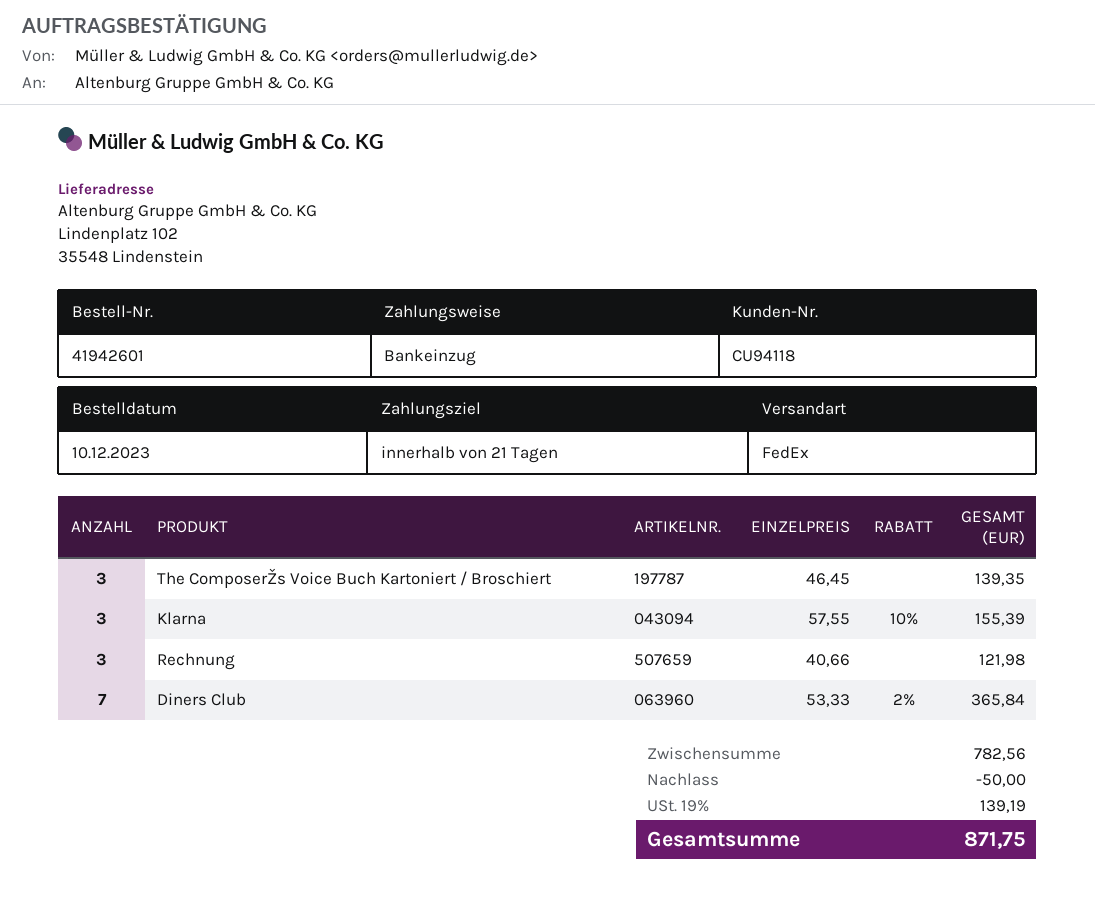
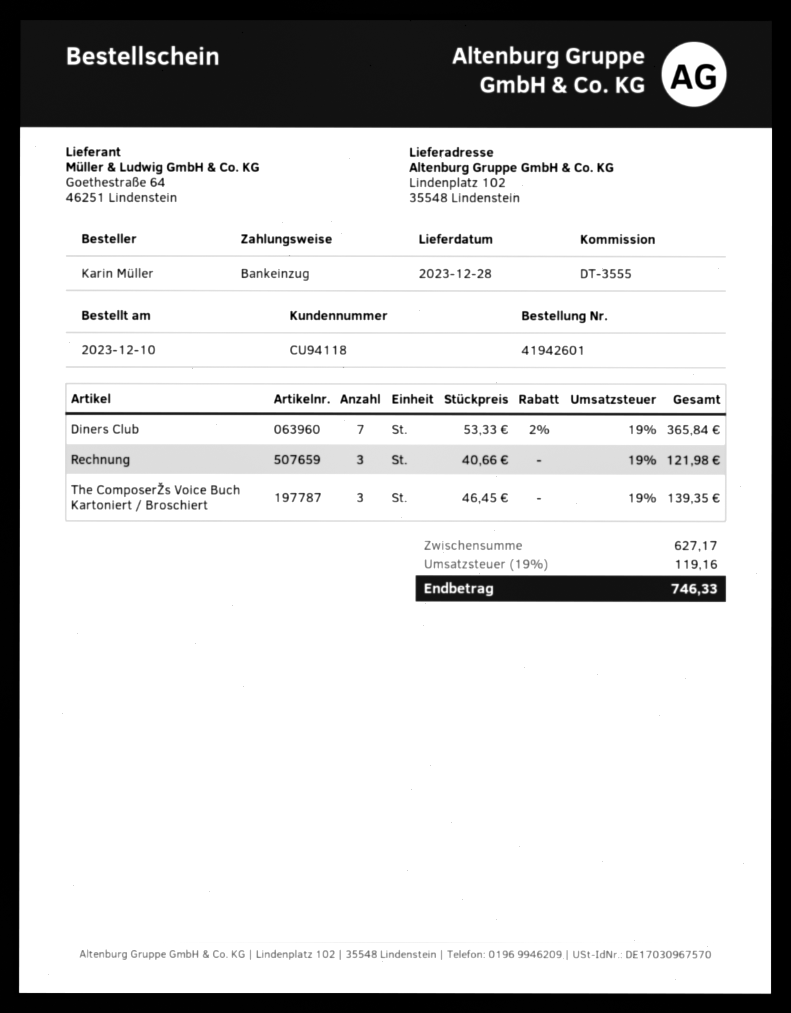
Klarna: 3 x 57.55 - 10% = 155.39 -> none
subtotal: 782.56 -> 627.17
discount: 50.00 -> none
tax: 19% = 139.19 -> 19% = 119.16
total: 871.75 -> 746.33

